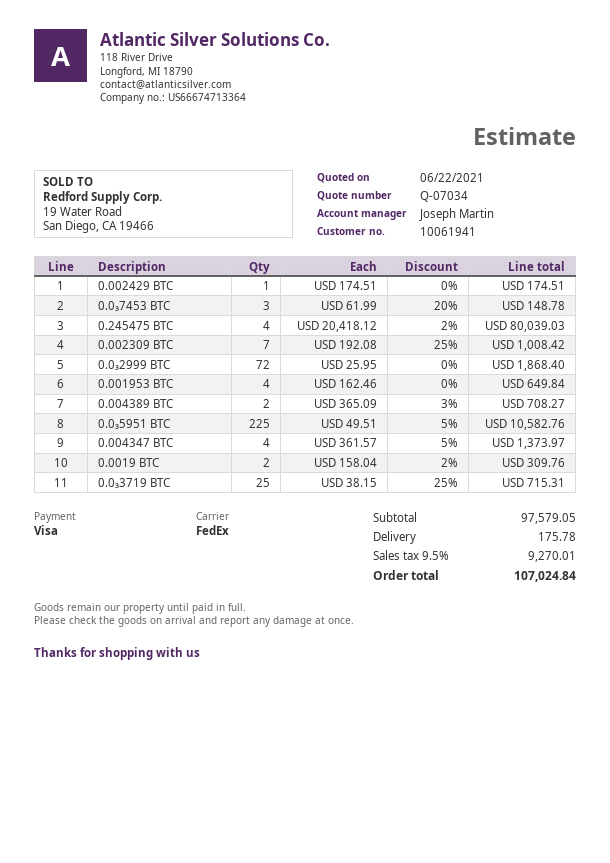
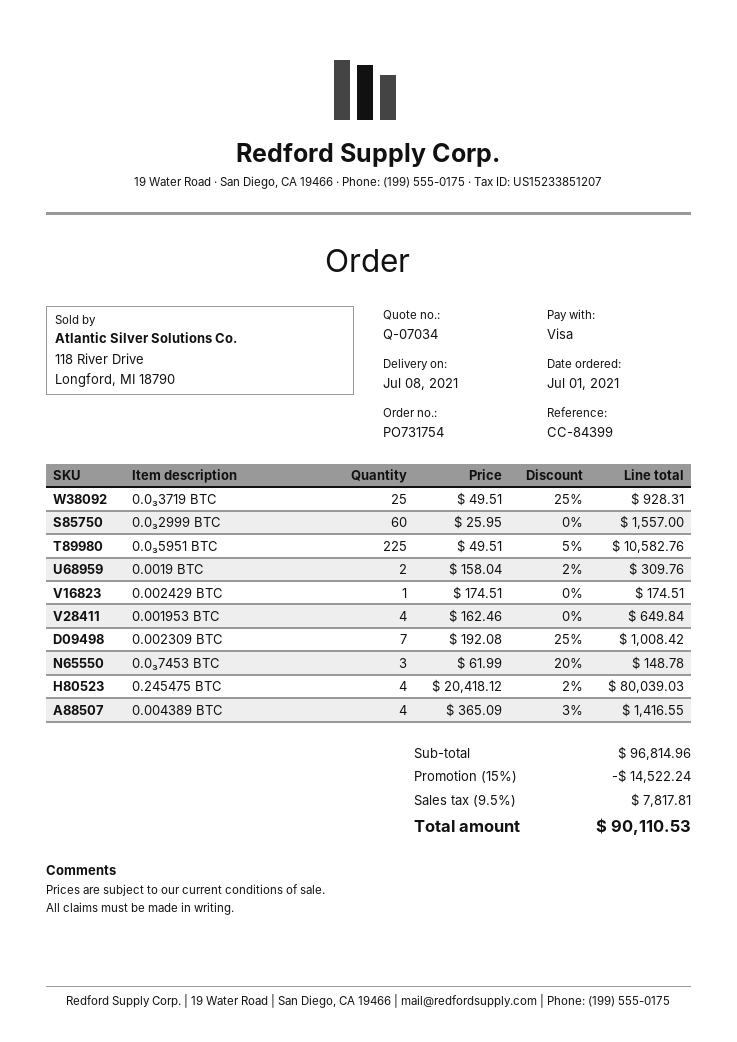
0.0₃2999 BTC: 72 x 25.95 = 1868.40 -> 60 x 25.95 = 1557.00
0.004389 BTC: 2 x 365.09 - 3% = 708.27 -> 4 x 365.09 - 3% = 1416.55
0.004347 BTC: 4 x 361.57 - 5% = 1373.97 -> none
0.0₃3719 BTC: 25 x 38.15 - 25% = 715.31 -> 25 x 49.51 - 25% = 928.31
subtotal: 97579.05 -> 96814.96
discount: none -> 15% = 14522.24
shipping: 175.78 -> none
tax: 9.5% = 9270.01 -> 9.5% = 7817.81
total: 107024.84 -> 90110.53

